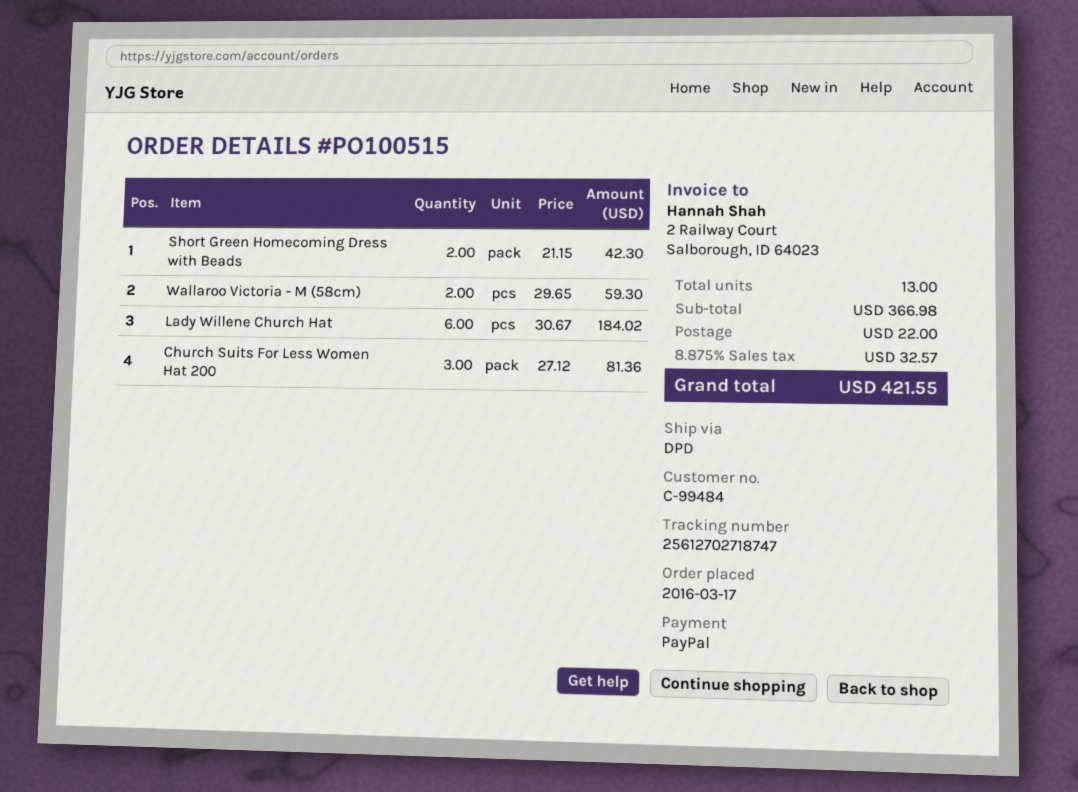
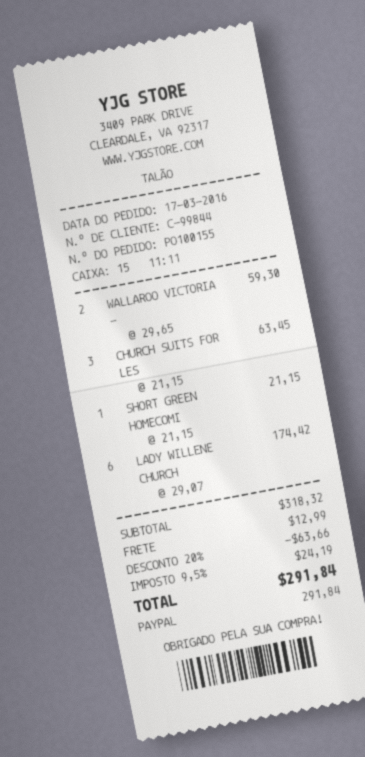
order number: PO100515 -> PO100155
customer number: C-99484 -> C-99844
Short Green Homecoming Dress with Beads: 2 x 21.15 = 42.30 -> 1 x 21.15 = 21.15
Lady Willene Church Hat: 6 x 30.67 = 184.02 -> 6 x 29.07 = 174.42
Church Suits For Less Women Hat 200: 3 x 27.12 = 81.36 -> 3 x 21.15 = 63.45
subtotal: 366.98 -> 318.32
discount: none -> 20% = 63.66
shipping: 22.00 -> 12.99
tax: 8.875% = 32.57 -> 9.5% = 24.19
total: 421.55 -> 291.84

